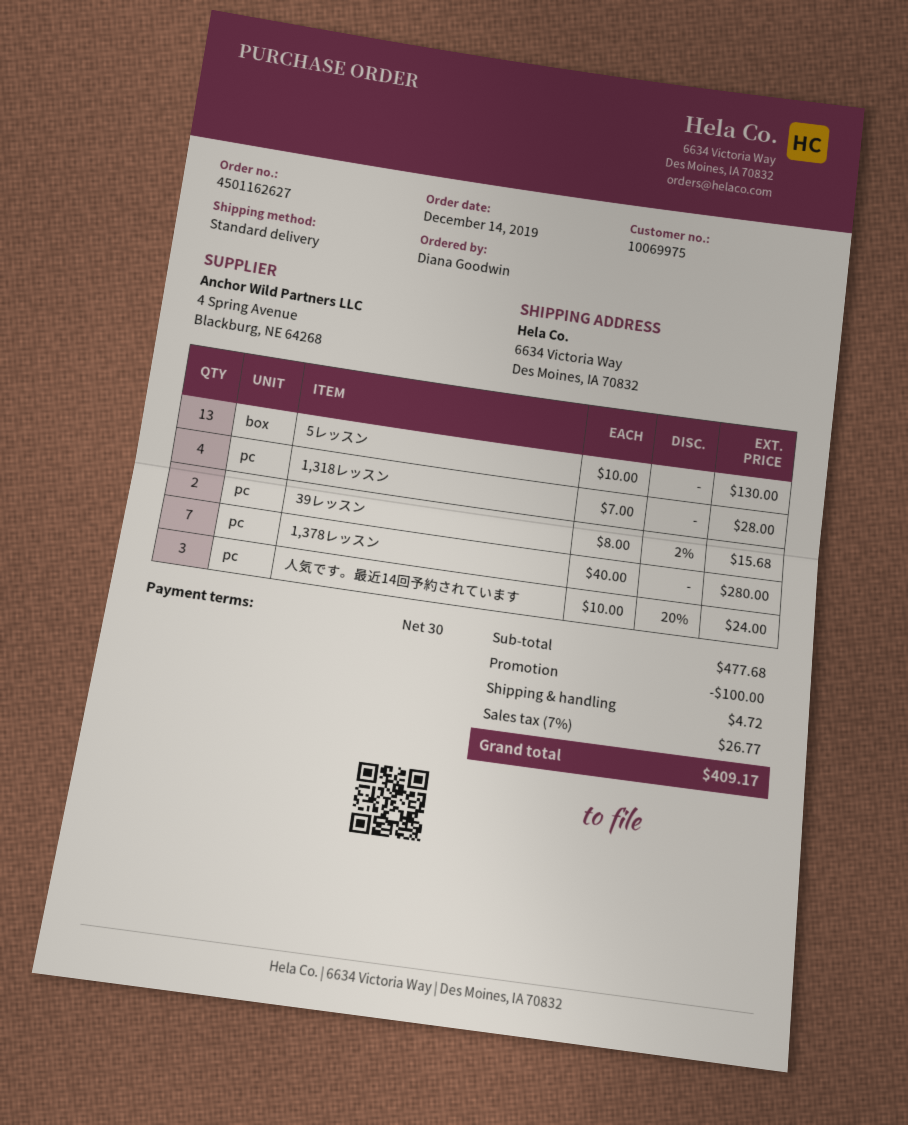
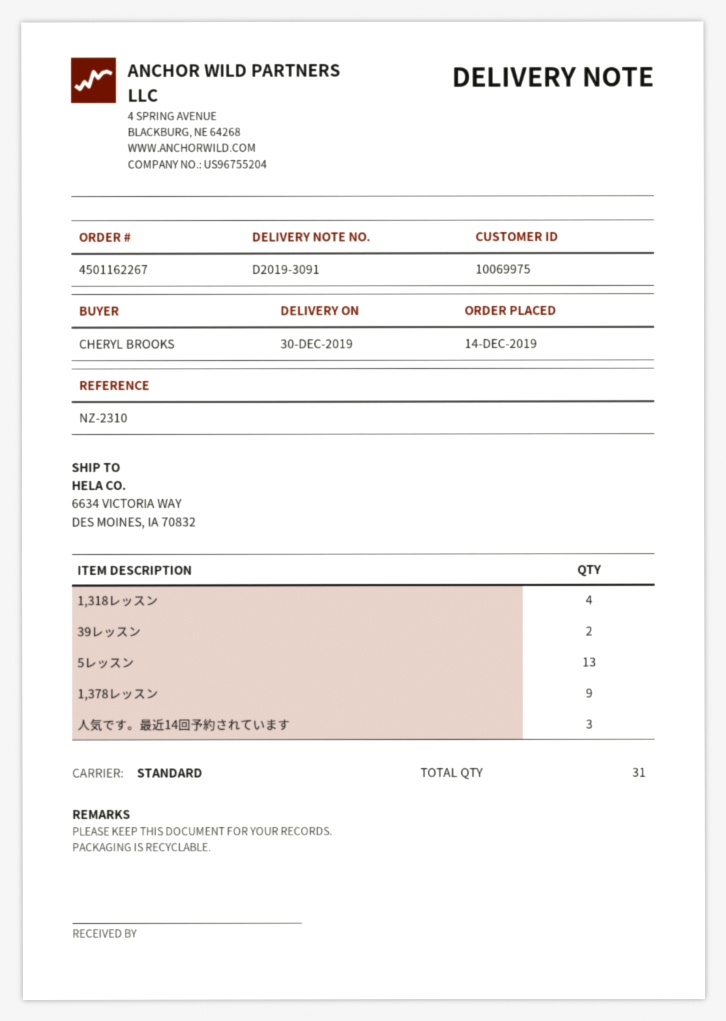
order number: 4501162627 -> 4501162267
ordered by: Diana Goodwin -> CHERYL BROOKS
1,378レッスン: 7 -> 9

